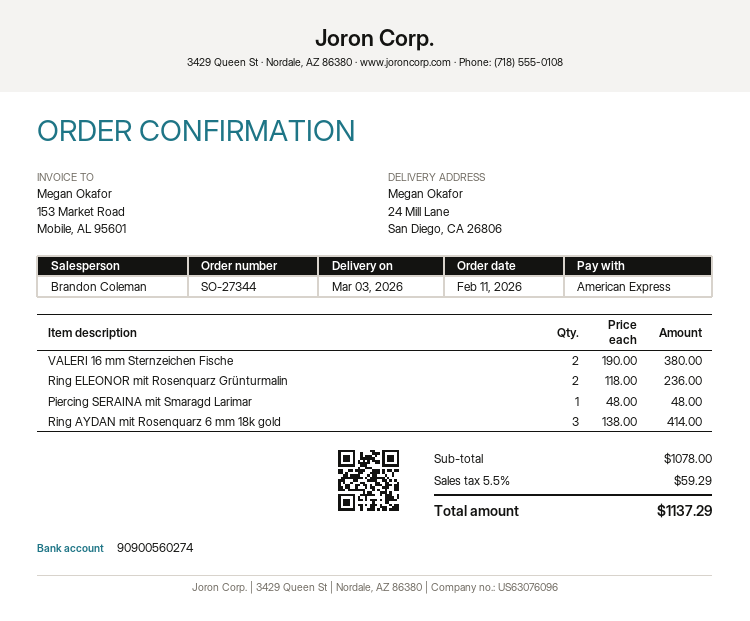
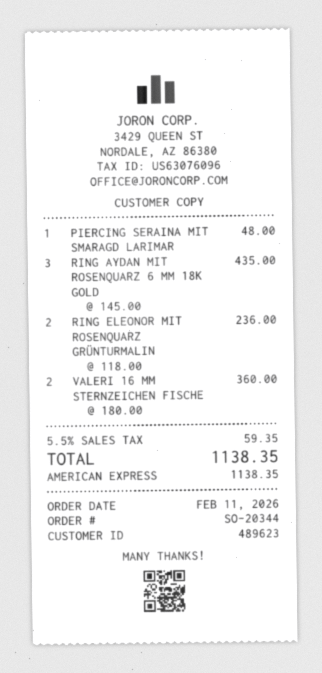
order number: SO-27344 -> SO-20344
VALERI 16 mm Sternzeichen Fische: 2 x 190.00 = 380.00 -> 2 x 180.00 = 360.00
Ring AYDAN mit Rosenquarz 6 mm 18k gold: 3 x 138.00 = 414.00 -> 3 x 145.00 = 435.00
tax: 5.5% = 59.29 -> 5.5% = 59.35
total: 1137.29 -> 1138.35

